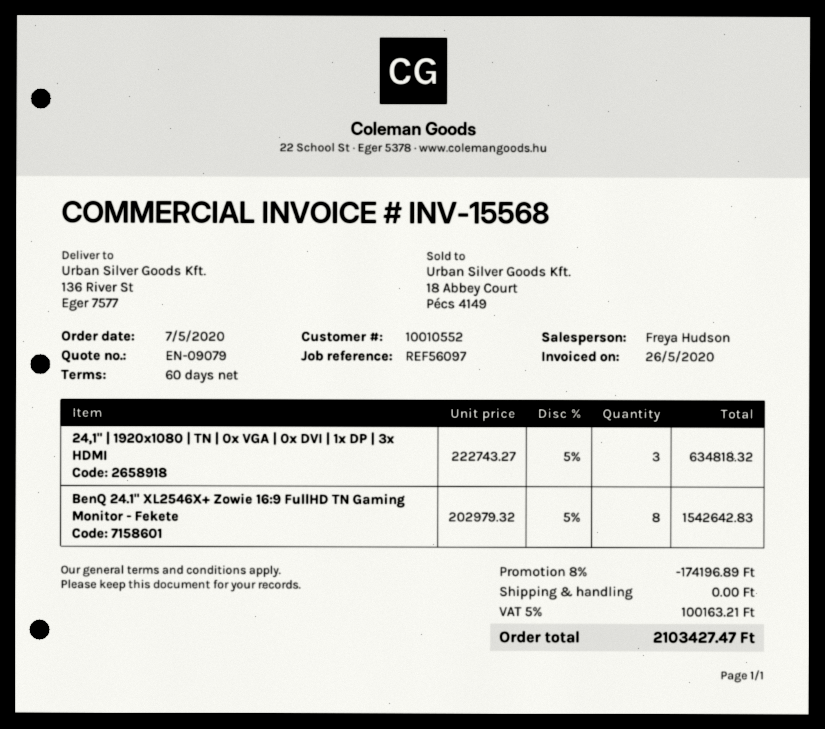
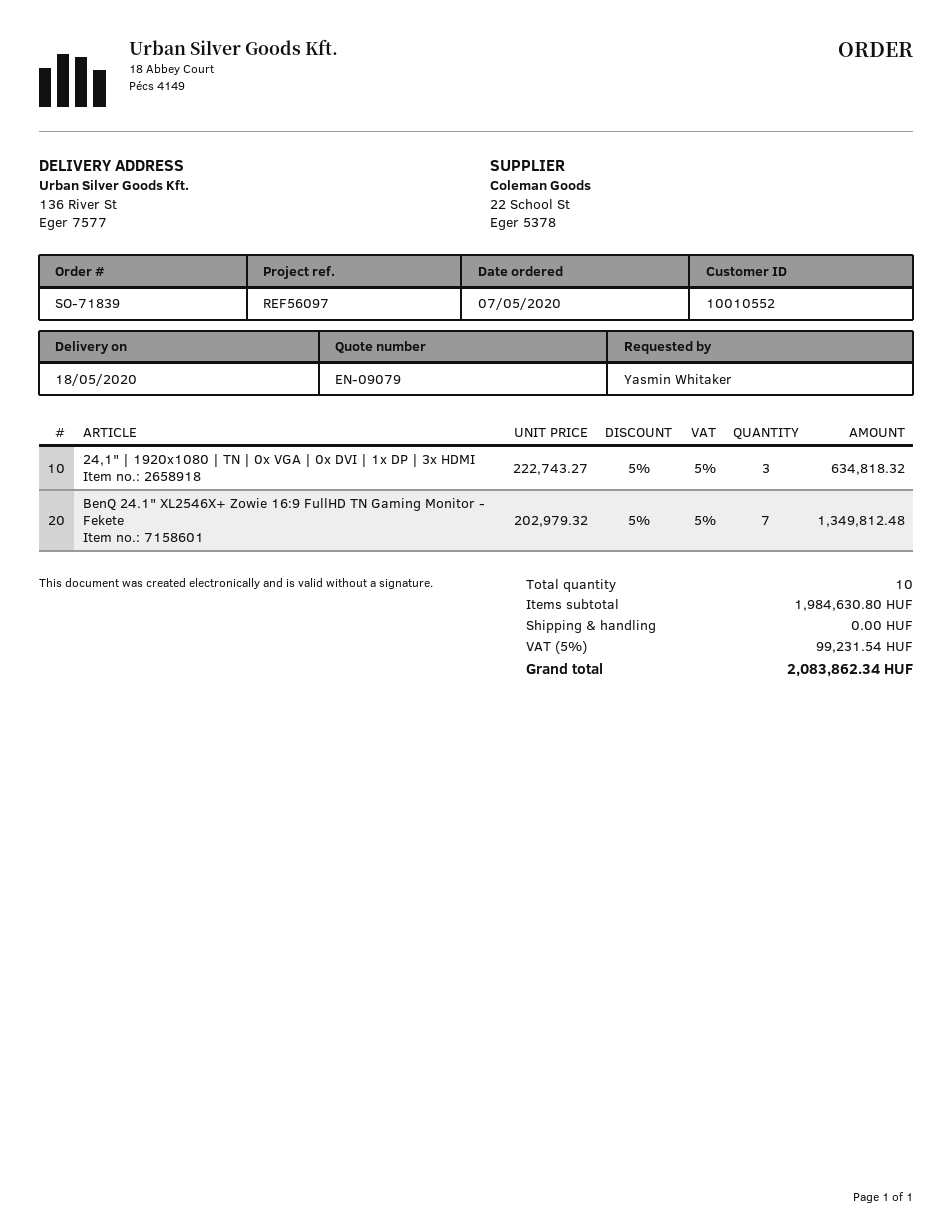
BenQ 24.1" XL2546X+ Zowie 16:9 FullHD TN Gaming Monitor - Fekete: 8 x 202979.32 - 5% = 1542642.83 -> 7 x 202979.32 - 5% = 1349812.48
discount: 8% = 174196.89 -> none
tax: 5% = 100163.21 -> 5% = 99231.54
total: 2103427.47 -> 2083862.34

